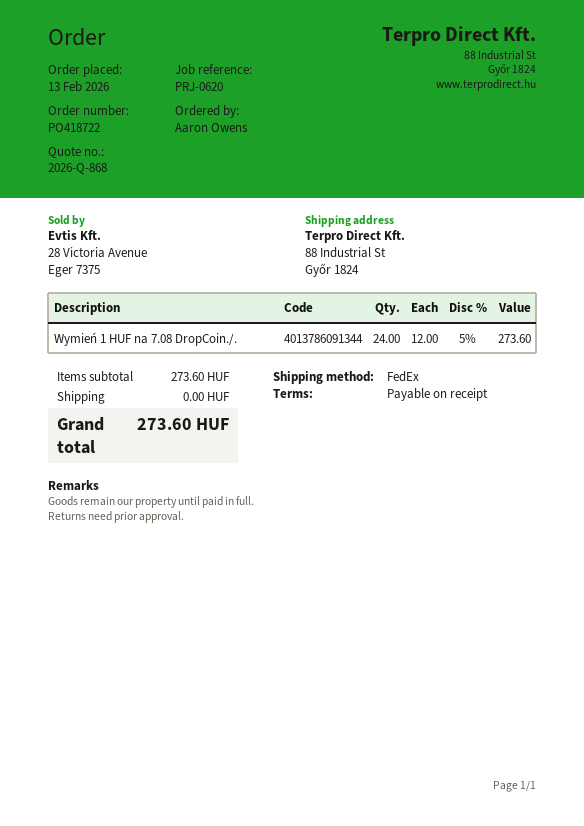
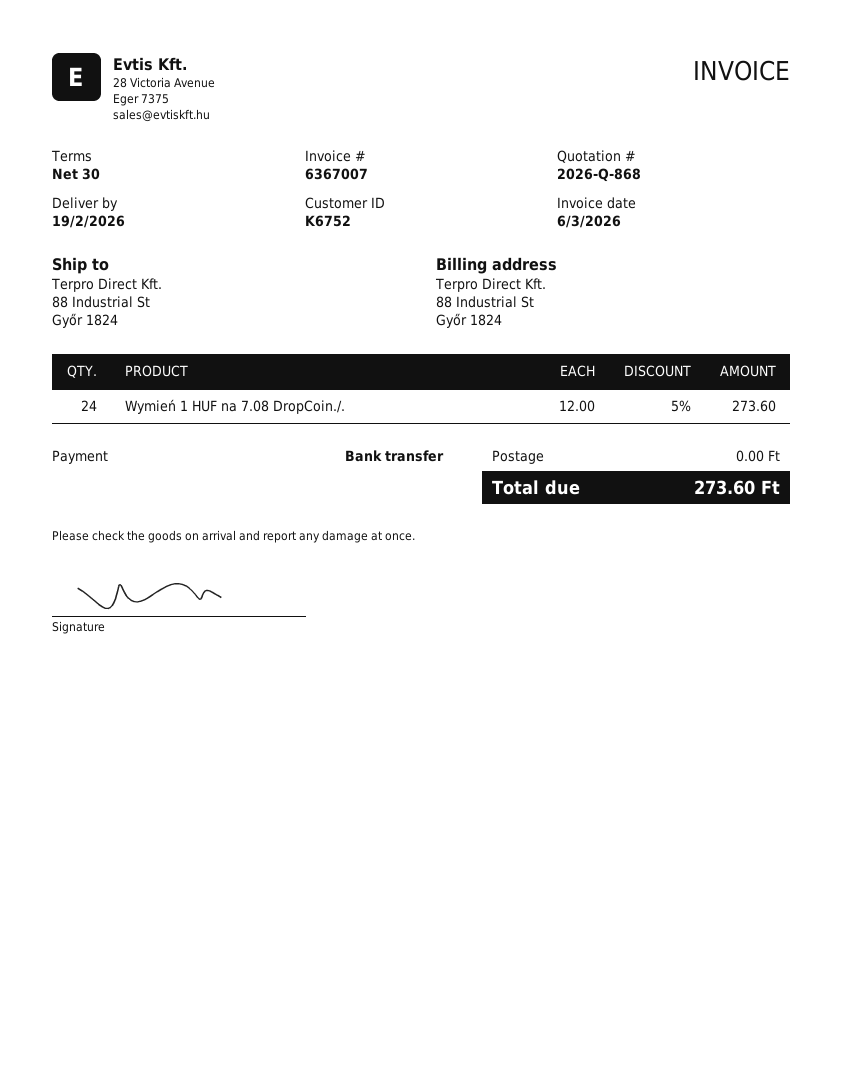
payment terms: on receipt -> 30 days

